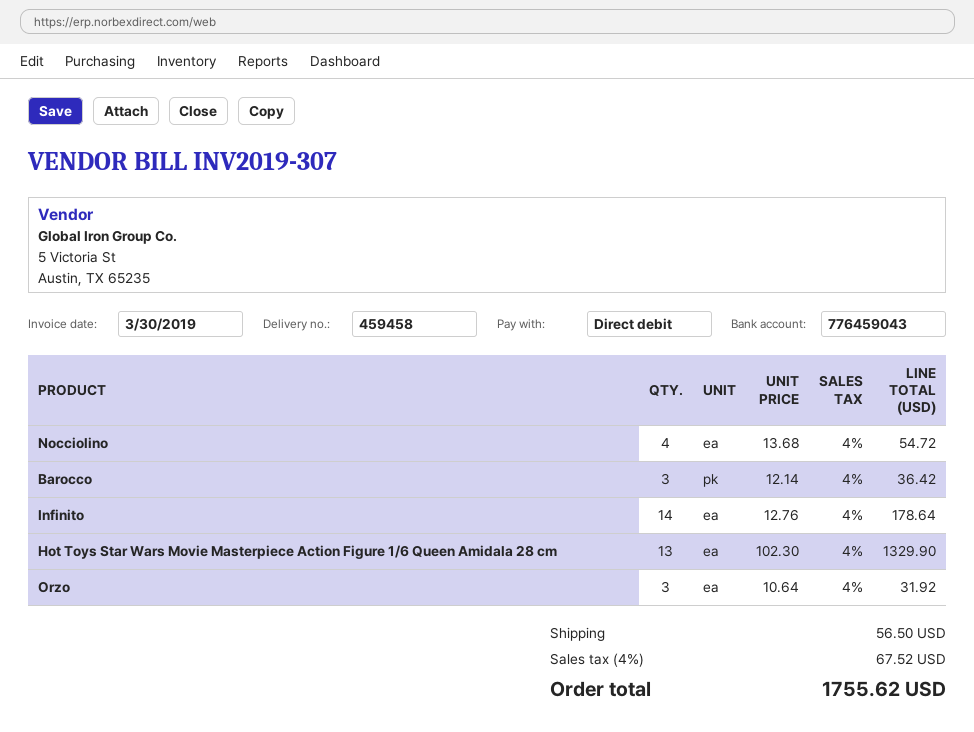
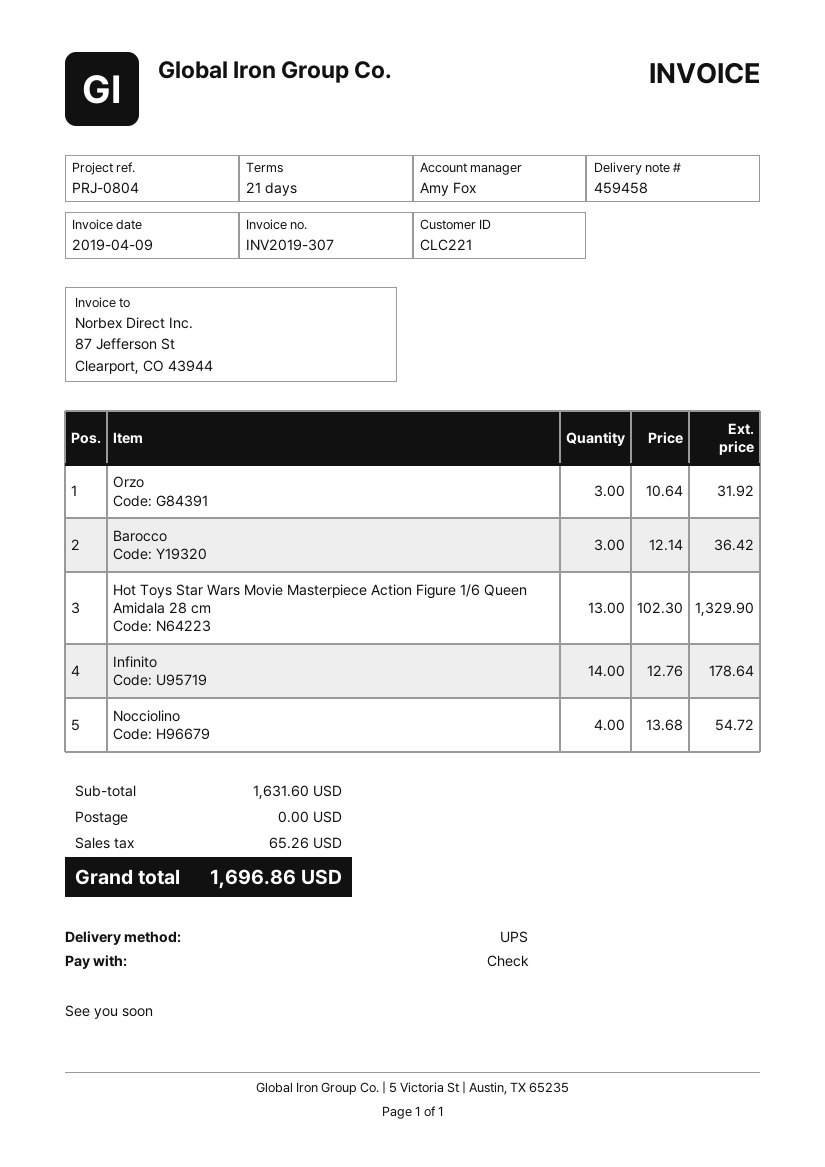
invoice date: 2019-03-30 -> 2019-04-09
payment method: direct debit -> cheque
shipping: 56.50 -> 0.00
tax: 67.52 -> 65.26
total: 1755.62 -> 1696.86

